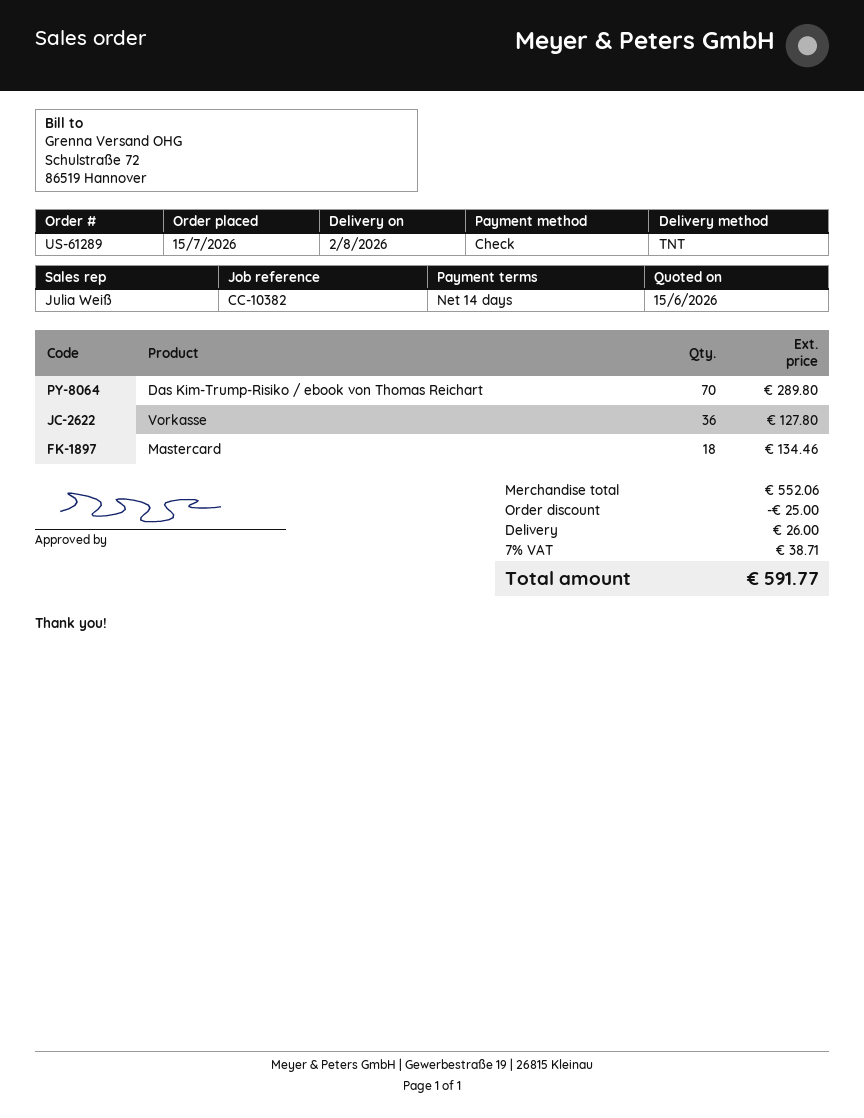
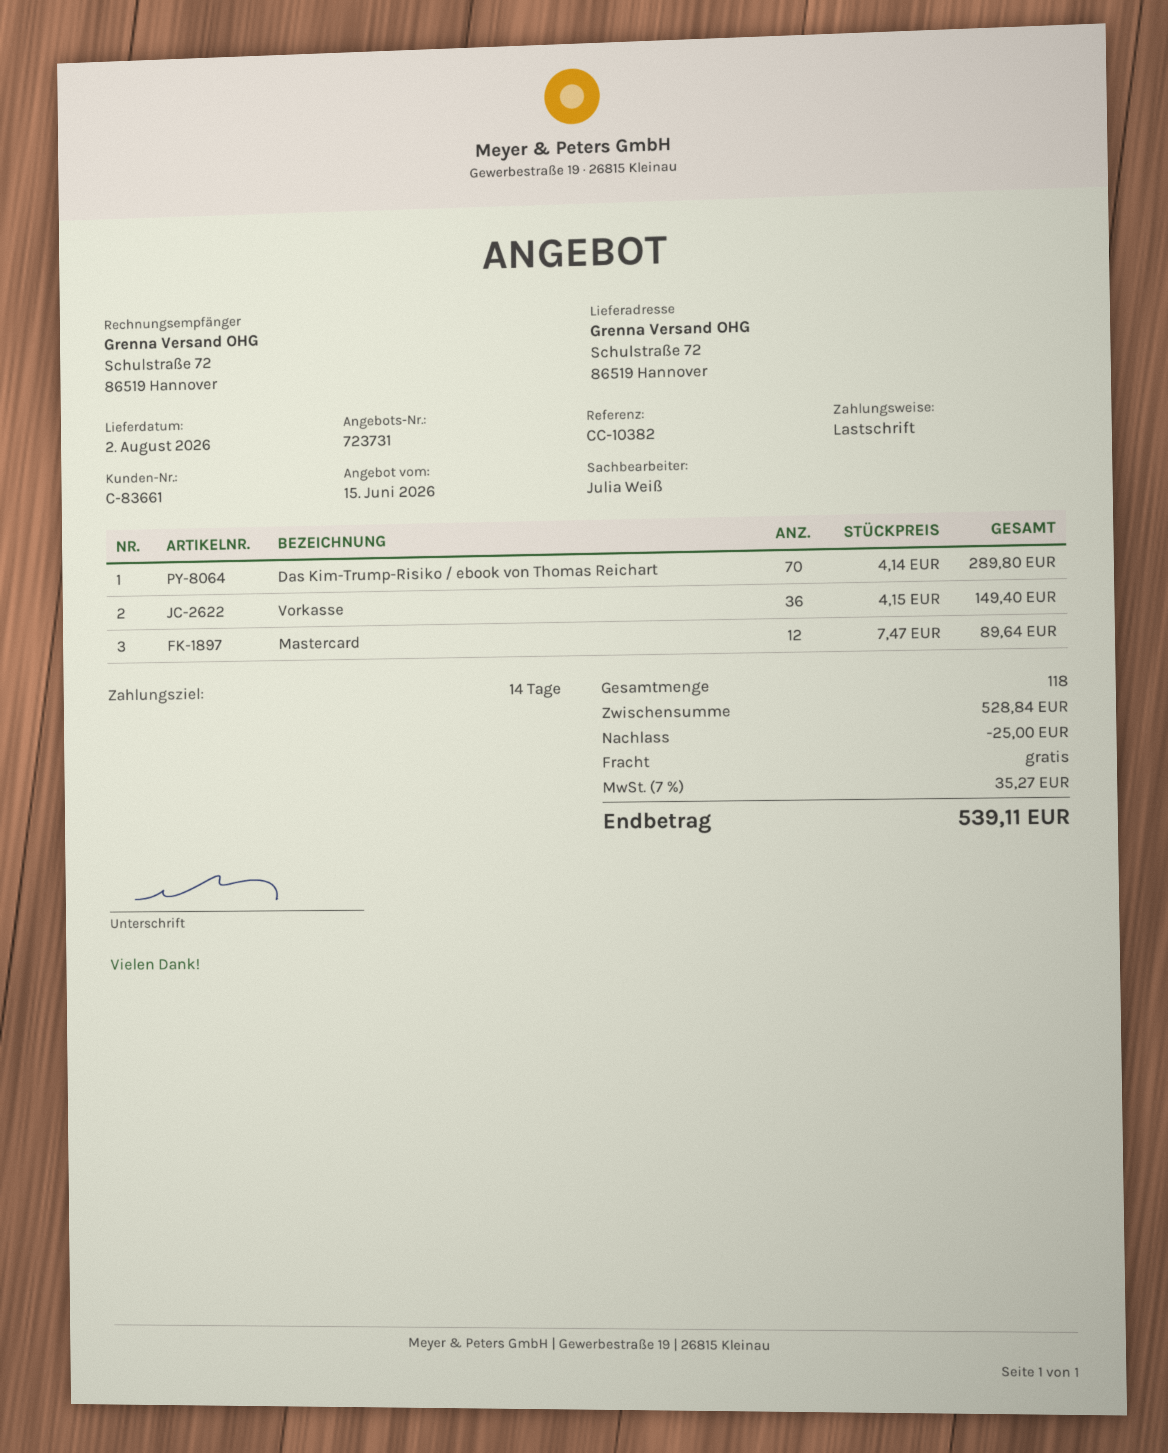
payment method: cheque -> direct debit
Vorkasse: 36 for 127.80 -> 36 for 149.40
Mastercard: 18 for 134.46 -> 12 for 89.64
subtotal: 552.06 -> 528.84
shipping: 26.00 -> 0.00
tax: 7% = 38.71 -> 7% = 35.27
total: 591.77 -> 539.11

